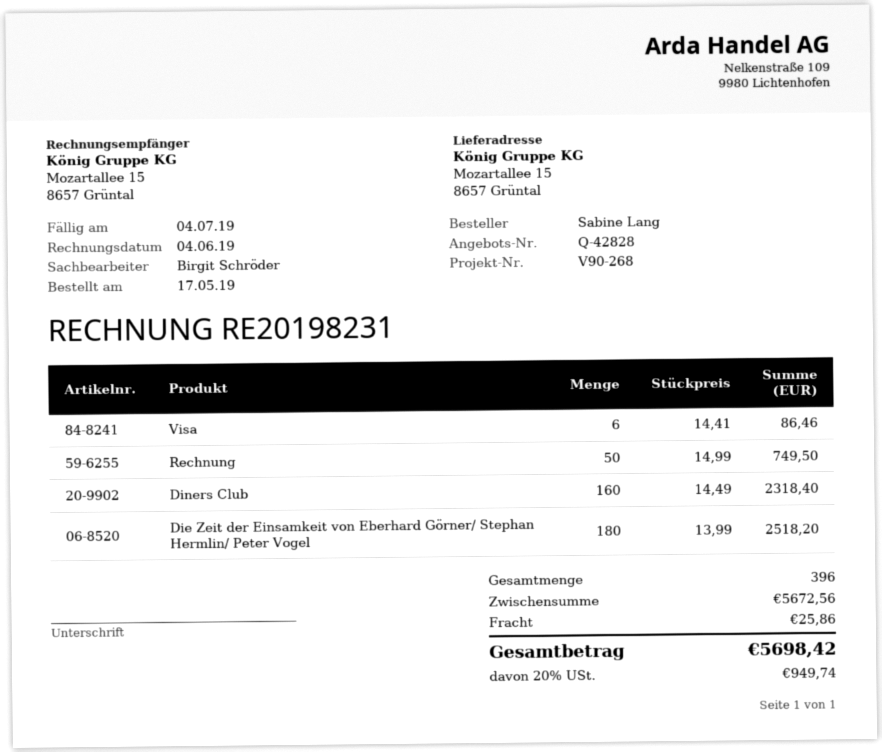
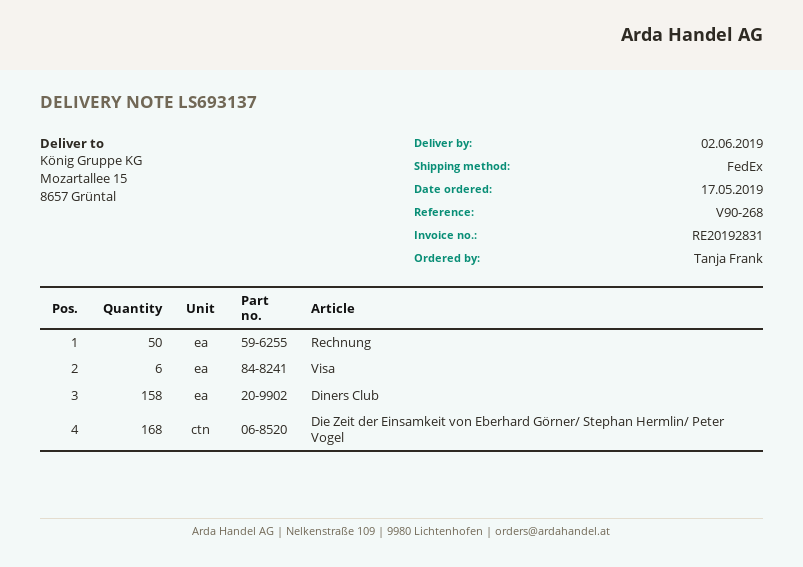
invoice number: RE20198231 -> RE20192831
ordered by: Sabine Lang -> Tanja Frank
Diners Club: 160 -> 158
Die Zeit der Einsamkeit von Eberhard Görner/ Stephan Hermlin/ Peter Vogel: 180 -> 168

